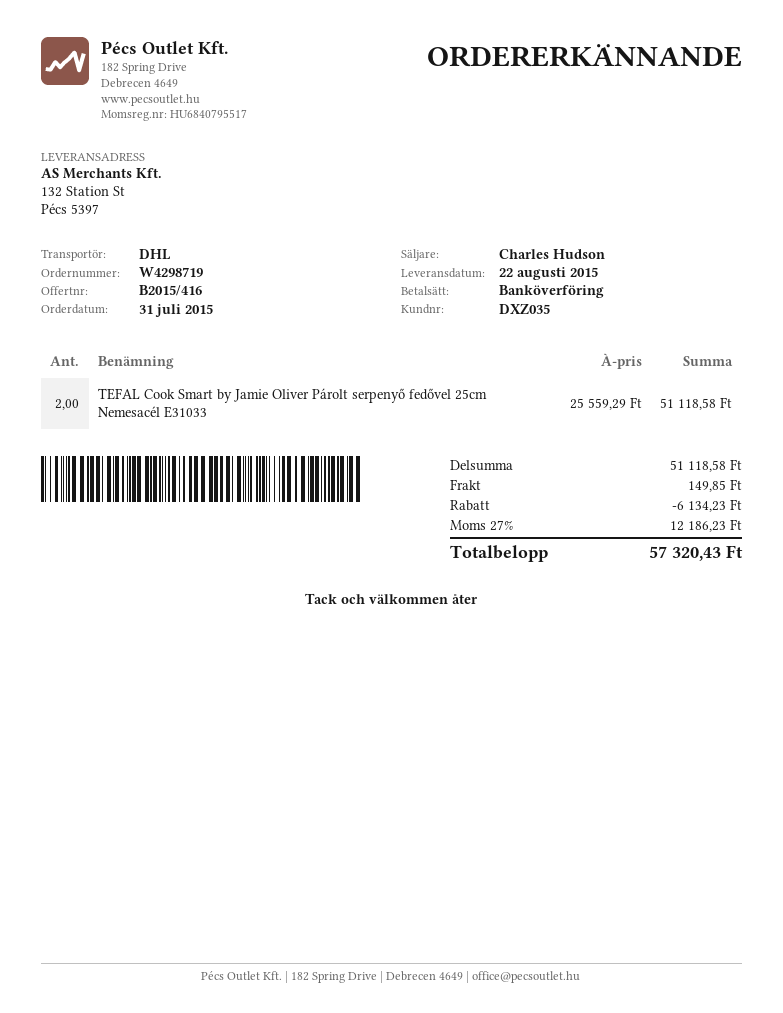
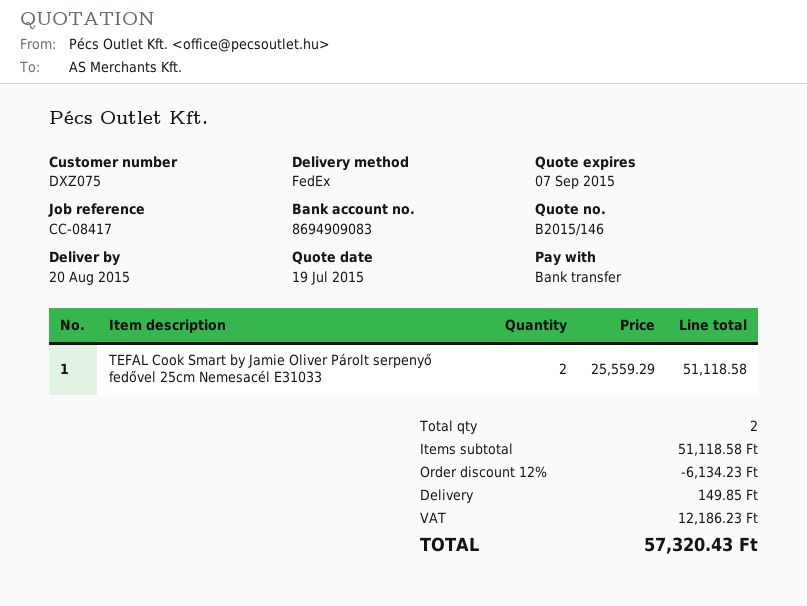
quote number: B2015/416 -> B2015/146
delivery date: 2015-08-22 -> 2015-08-20
customer number: DXZ035 -> DXZ075
shipping method: DHL -> FedEx

